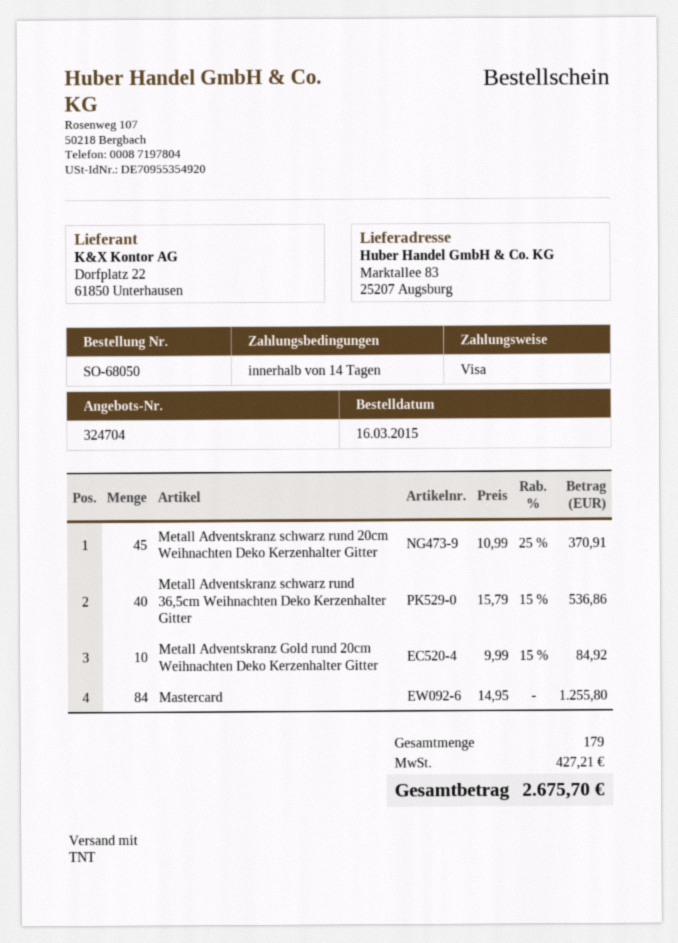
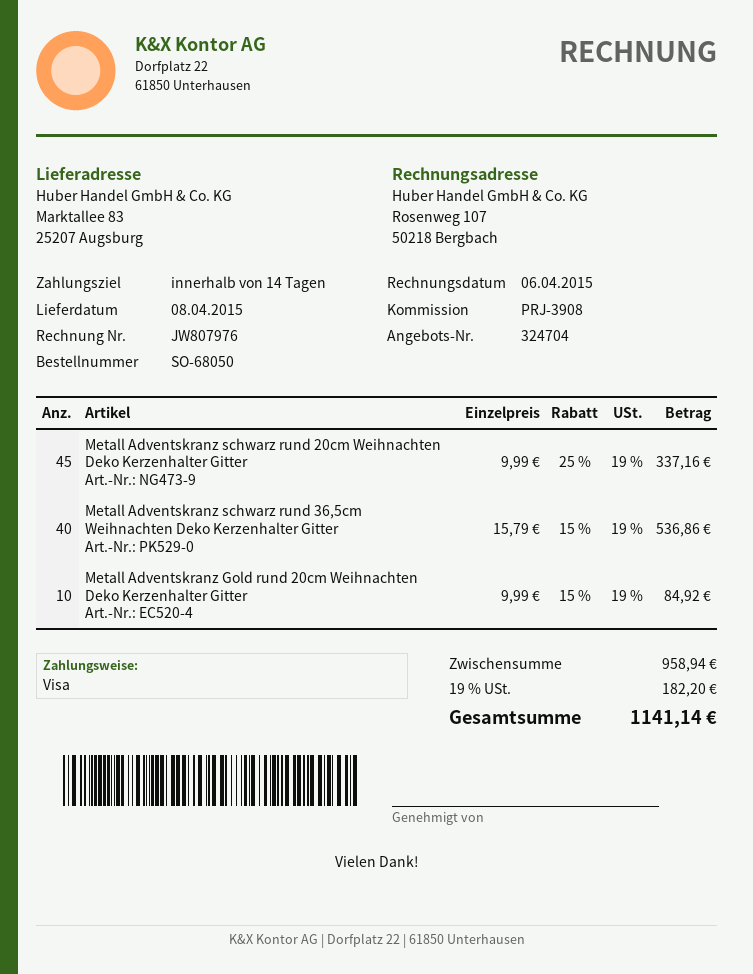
Metall Adventskranz schwarz rund 20cm Weihnachten Deko Kerzenhalter Gitter: 45 x 10.99 - 25% = 370.91 -> 45 x 9.99 - 25% = 337.16
Mastercard: 84 x 14.95 = 1255.80 -> none
tax: 427.21 -> 182.20
total: 2675.70 -> 1141.14

